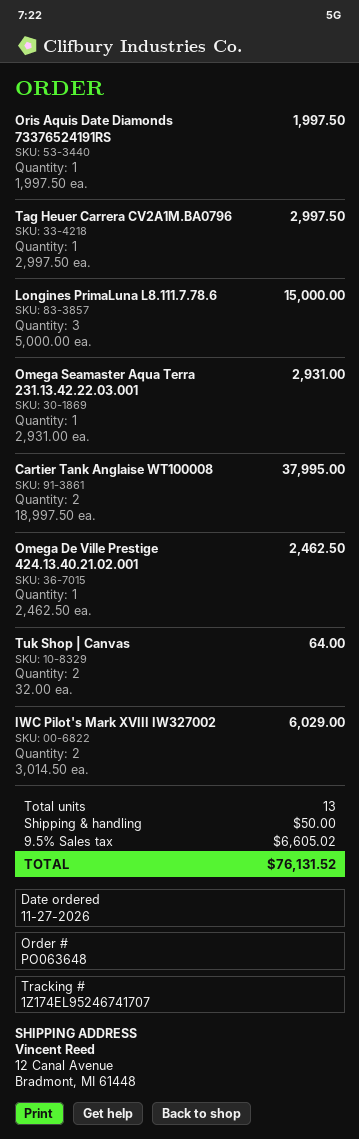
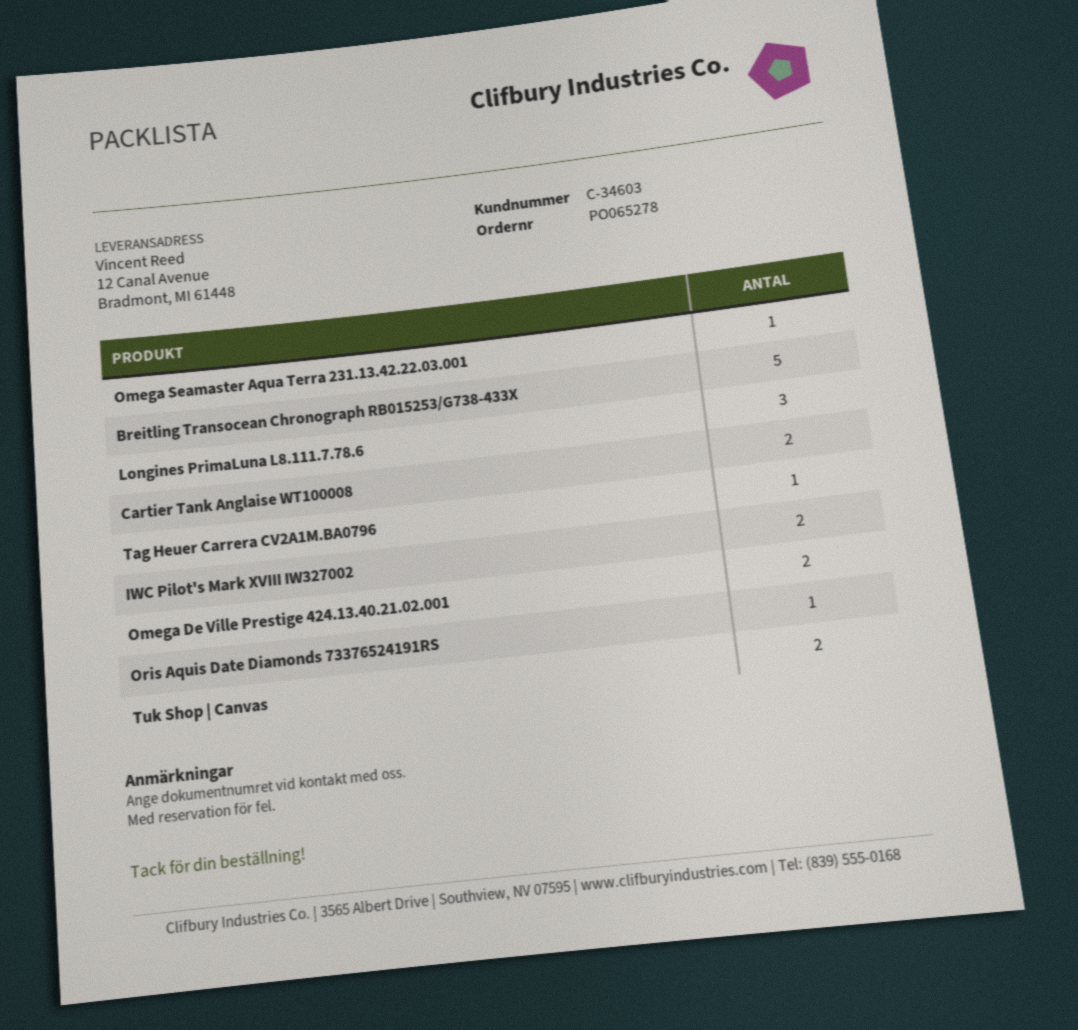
order number: PO063648 -> PO065278
Omega De Ville Prestige 424.13.40.21.02.001: 1 -> 2
Breitling Transocean Chronograph RB015253/G738-433X: none -> 5

